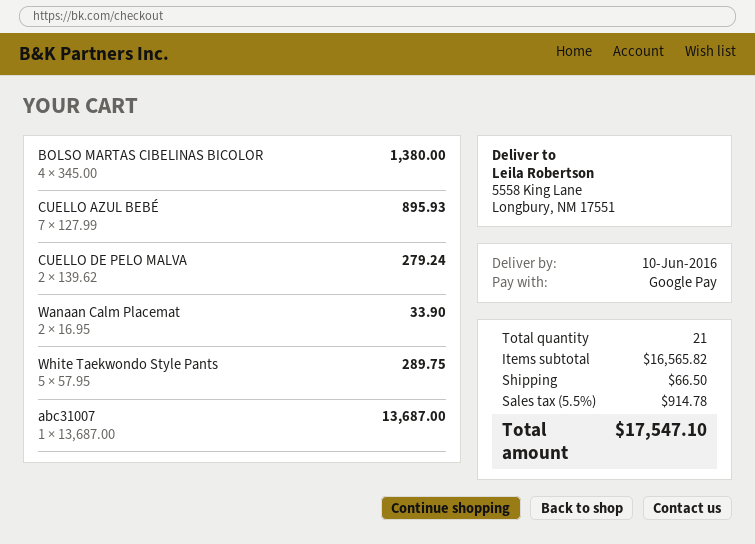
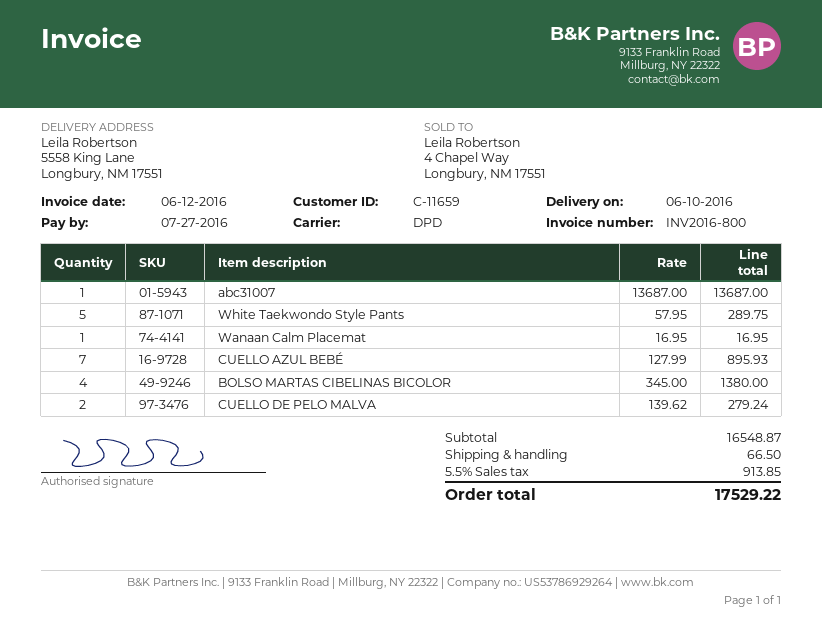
Wanaan Calm Placemat: 2 x 16.95 = 33.90 -> 1 x 16.95 = 16.95
subtotal: 16565.82 -> 16548.87
tax: 5.5% = 914.78 -> 5.5% = 913.85
total: 17547.10 -> 17529.22

